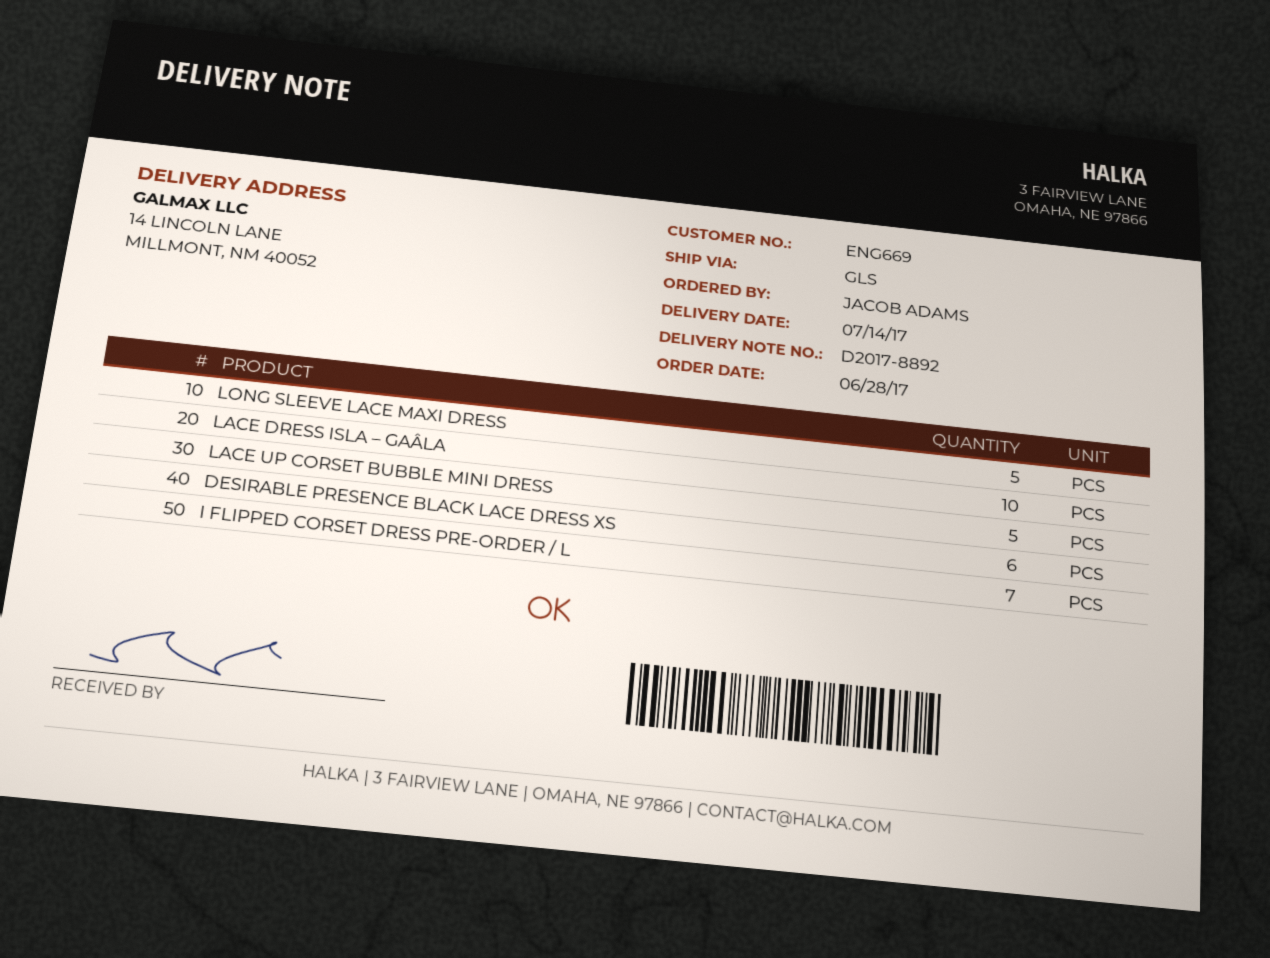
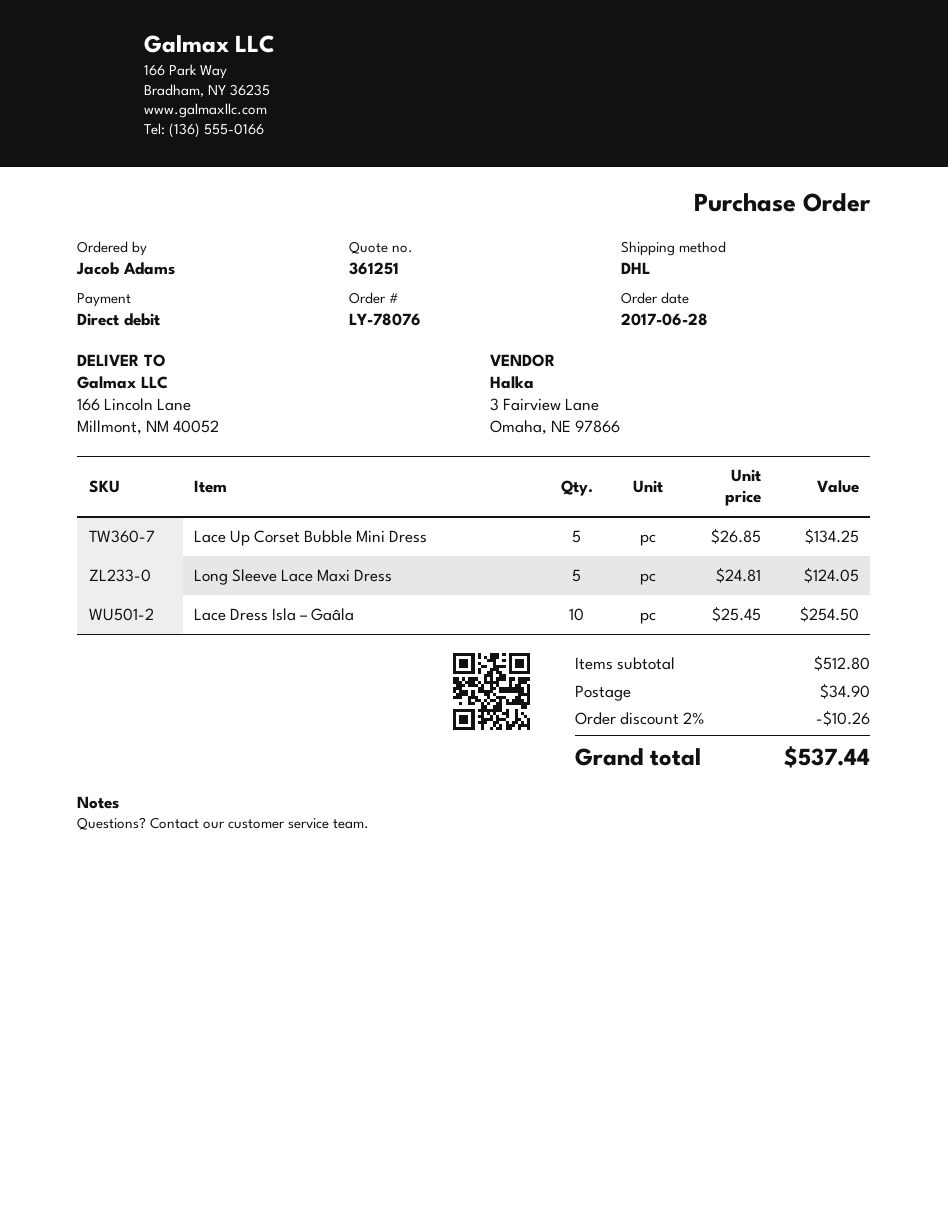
shipping method: GLS -> DHL
ship to: 14 LINCOLN LANE, MILLMONT, NM 40052 -> 166 Lincoln Lane, Millmont, NM 40052
DESIRABLE PRESENCE BLACK LACE DRESS XS: 6 -> none
I FLIPPED CORSET DRESS PRE-ORDER / L: 7 -> none

